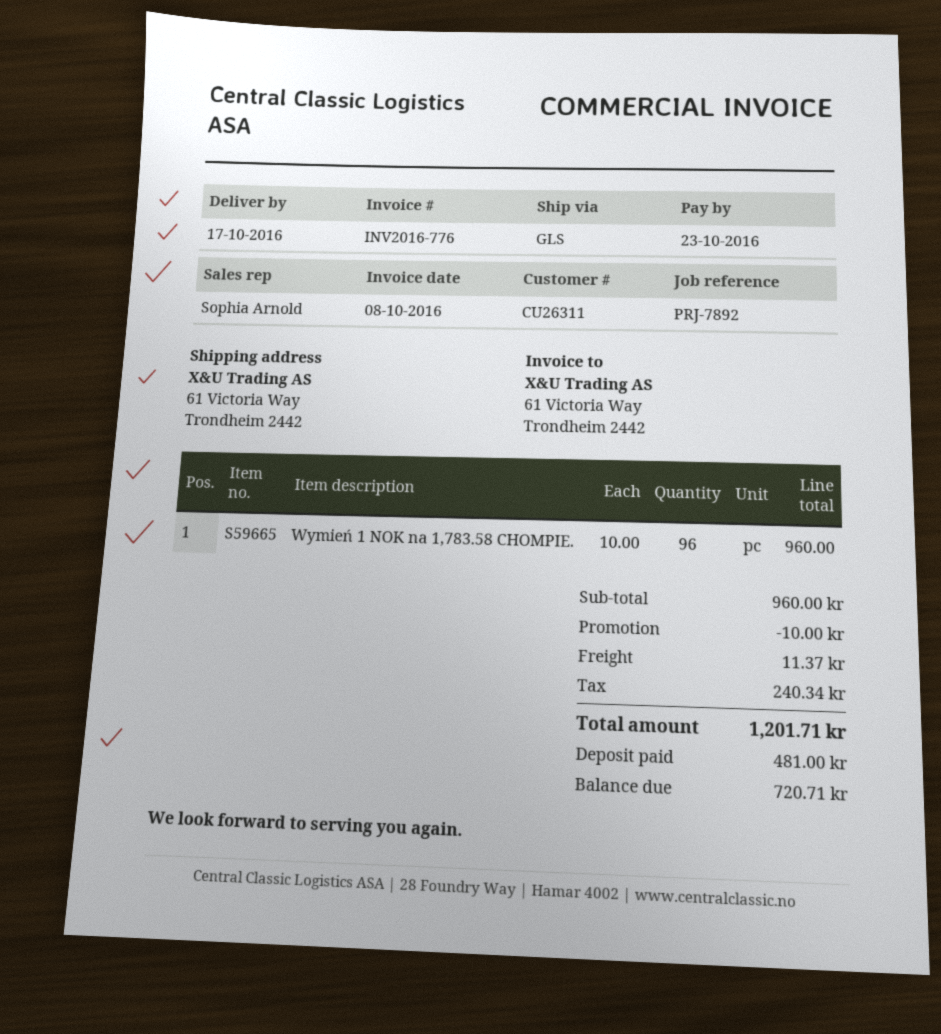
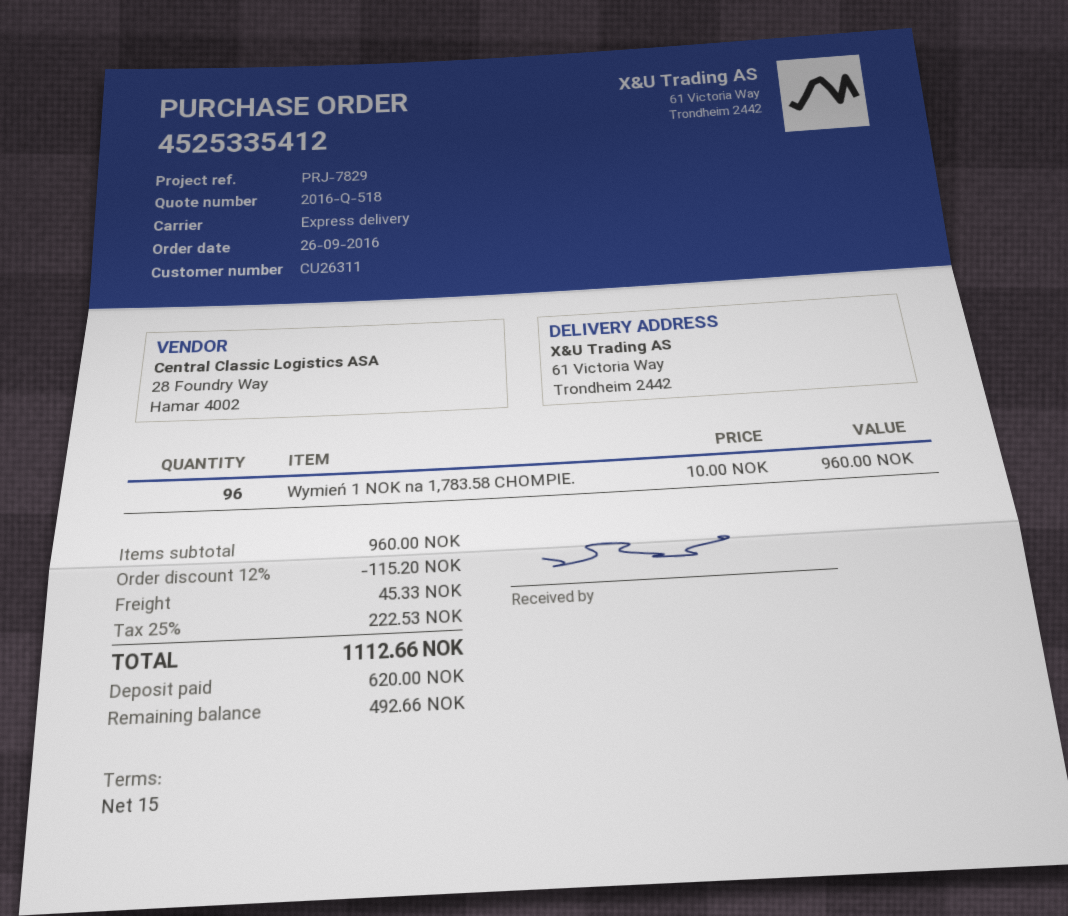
reference: PRJ-7892 -> PRJ-7829
shipping method: GLS -> express
discount: 10.00 -> 115.20
shipping: 11.37 -> 45.33
tax: 240.34 -> 222.53
total: 1201.71 -> 1112.66
deposit: 481.00 -> 620.00
balance: 720.71 -> 492.66

